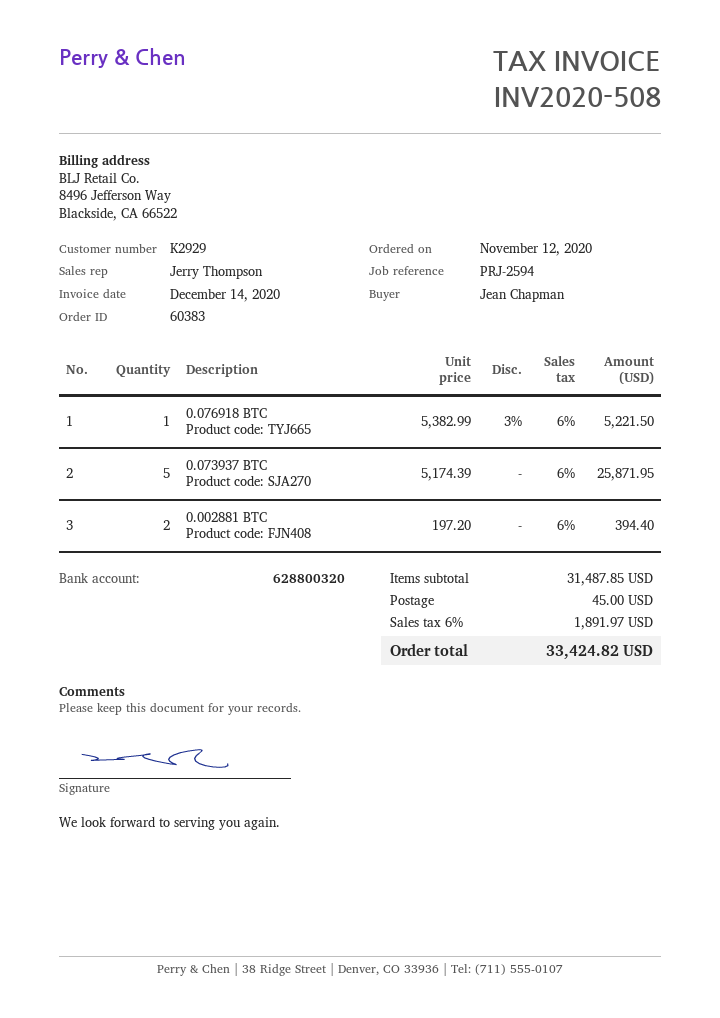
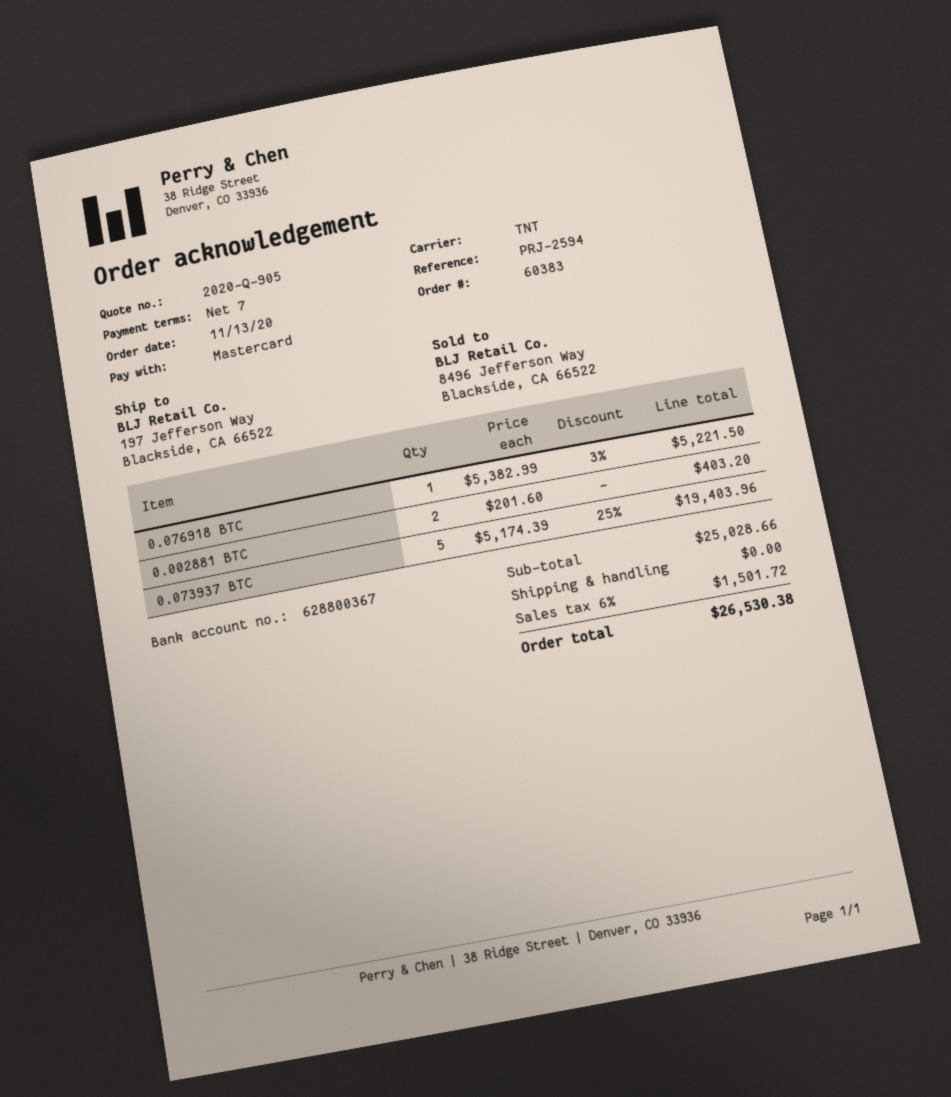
order date: 2020-11-12 -> 2020-11-13
bank account: 628800320 -> 628800367
0.073937 BTC: 5 x 5174.39 = 25871.95 -> 5 x 5174.39 - 25% = 19403.96
0.002881 BTC: 2 x 197.20 = 394.40 -> 2 x 201.60 = 403.20
subtotal: 31487.85 -> 25028.66
shipping: 45.00 -> 0.00
tax: 6% = 1891.97 -> 6% = 1501.72
total: 33424.82 -> 26530.38

